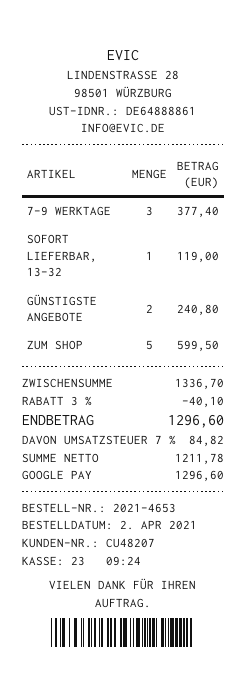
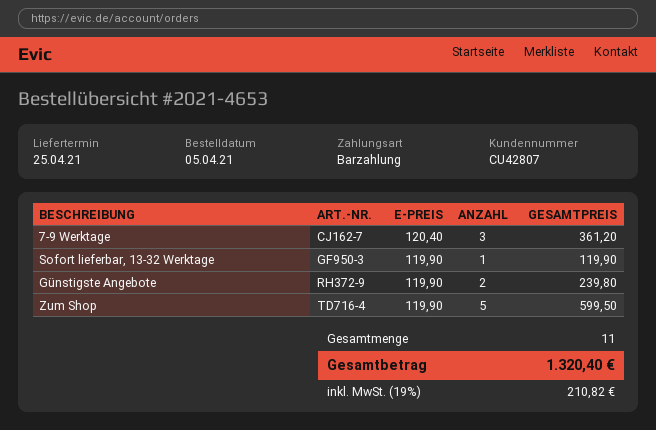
order date: 2021-04-02 -> 2021-04-05
customer number: CU48207 -> CU42807
payment method: Google Pay -> cash
7-9 WERKTAGE: 3 for 377.40 -> 3 for 361.20
SOFORT LIEFERBAR, 13-32: 1 for 119.00 -> 1 for 119.90
GÜNSTIGSTE ANGEBOTE: 2 for 240.80 -> 2 for 239.80
discount: 3% = 40.10 -> none
tax: 7% = 84.82 -> 19% = 210.82
total: 1296.60 -> 1320.40

